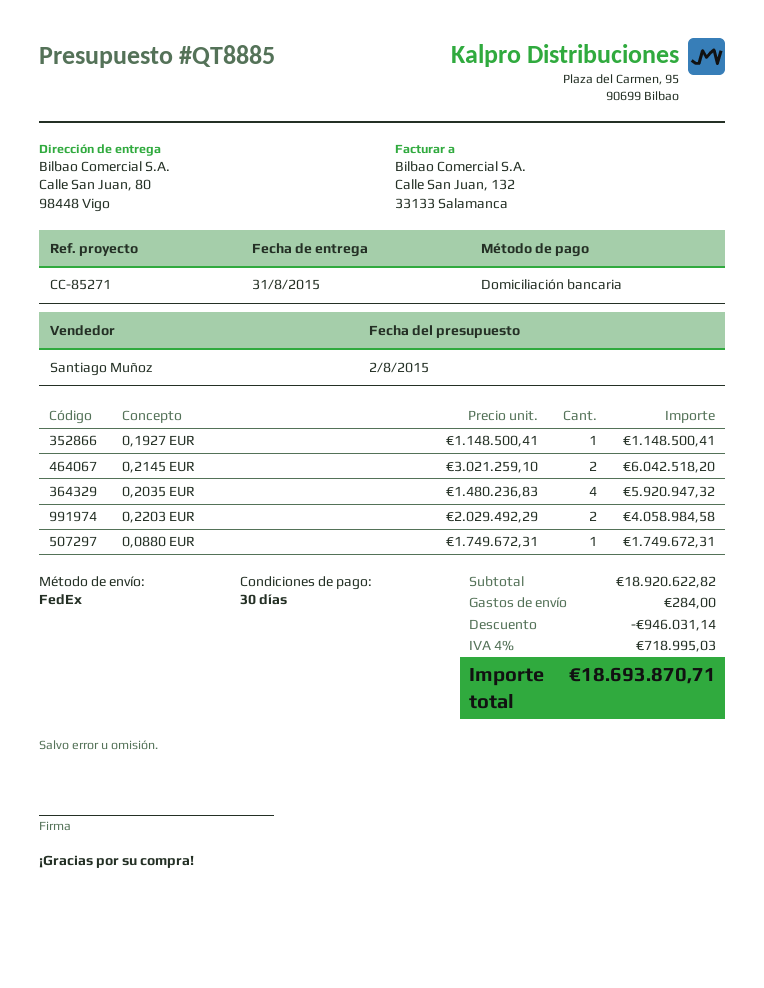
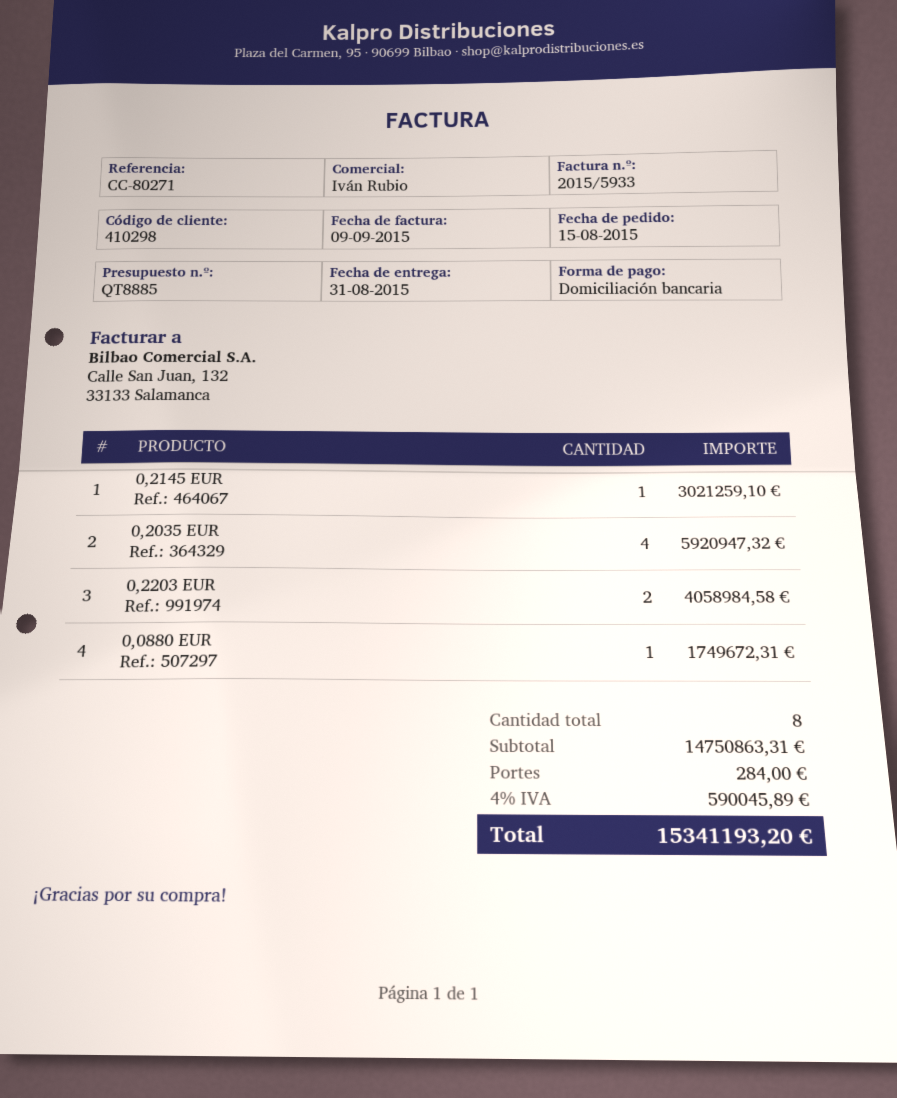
reference: CC-85271 -> CC-80271
sales rep: Santiago Muñoz -> Iván Rubio
0,1927 EUR: 1 for 1148500.41 -> none
0,2145 EUR: 2 for 6042518.20 -> 1 for 3021259.10
subtotal: 18920622.82 -> 14750863.31
discount: 946031.14 -> none
tax: 4% = 718995.03 -> 4% = 590045.89
total: 18693870.71 -> 15341193.20

